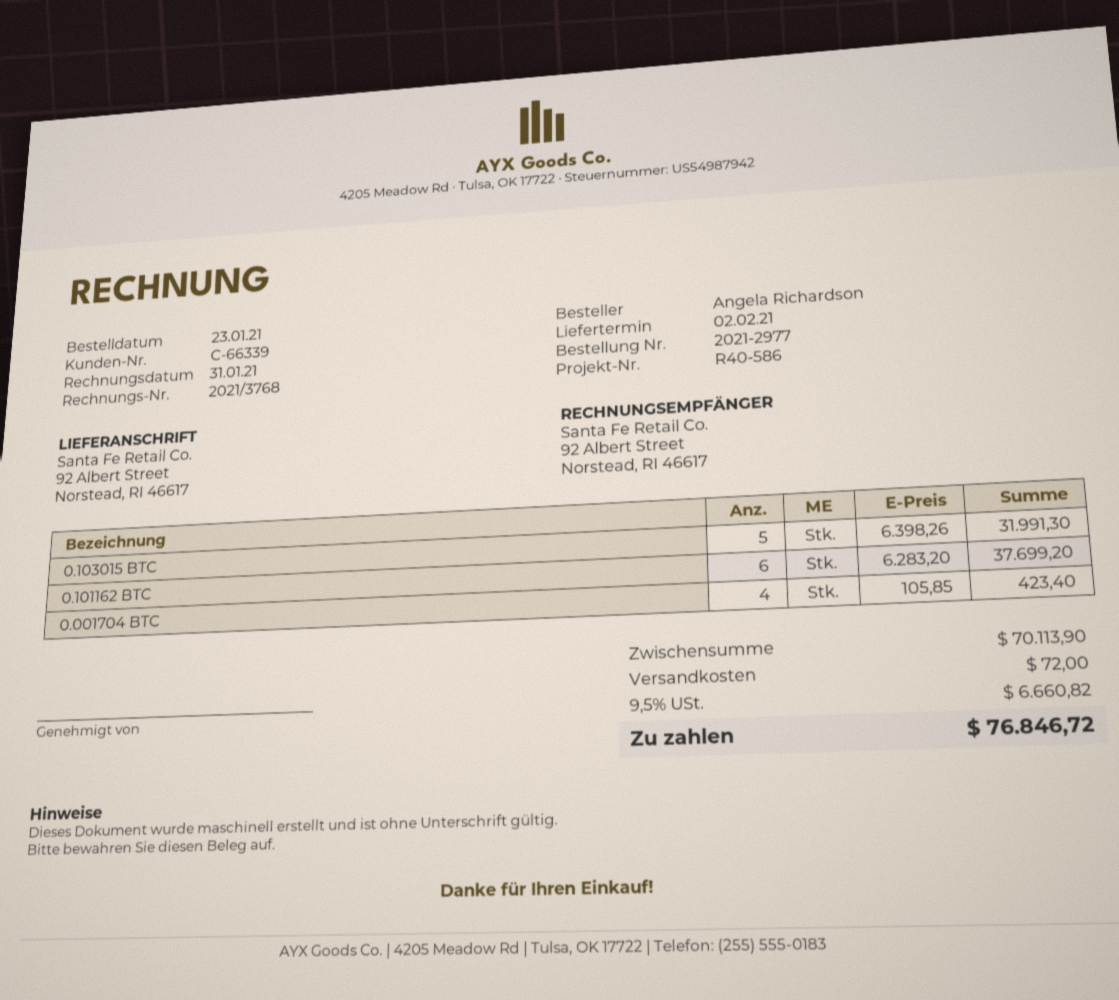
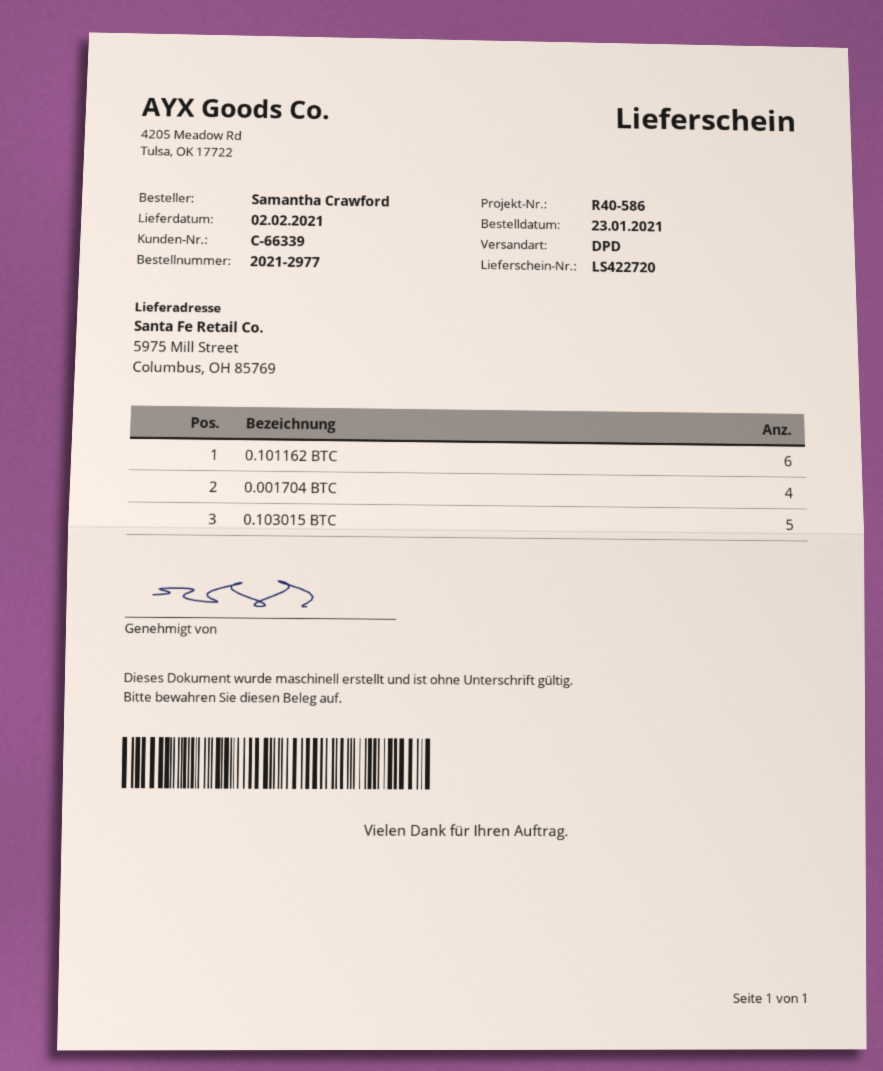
ordered by: Angela Richardson -> Samantha Crawford
ship to: 92 Albert Street, Norstead, RI 46617 -> 5975 Mill Street, Columbus, OH 85769

